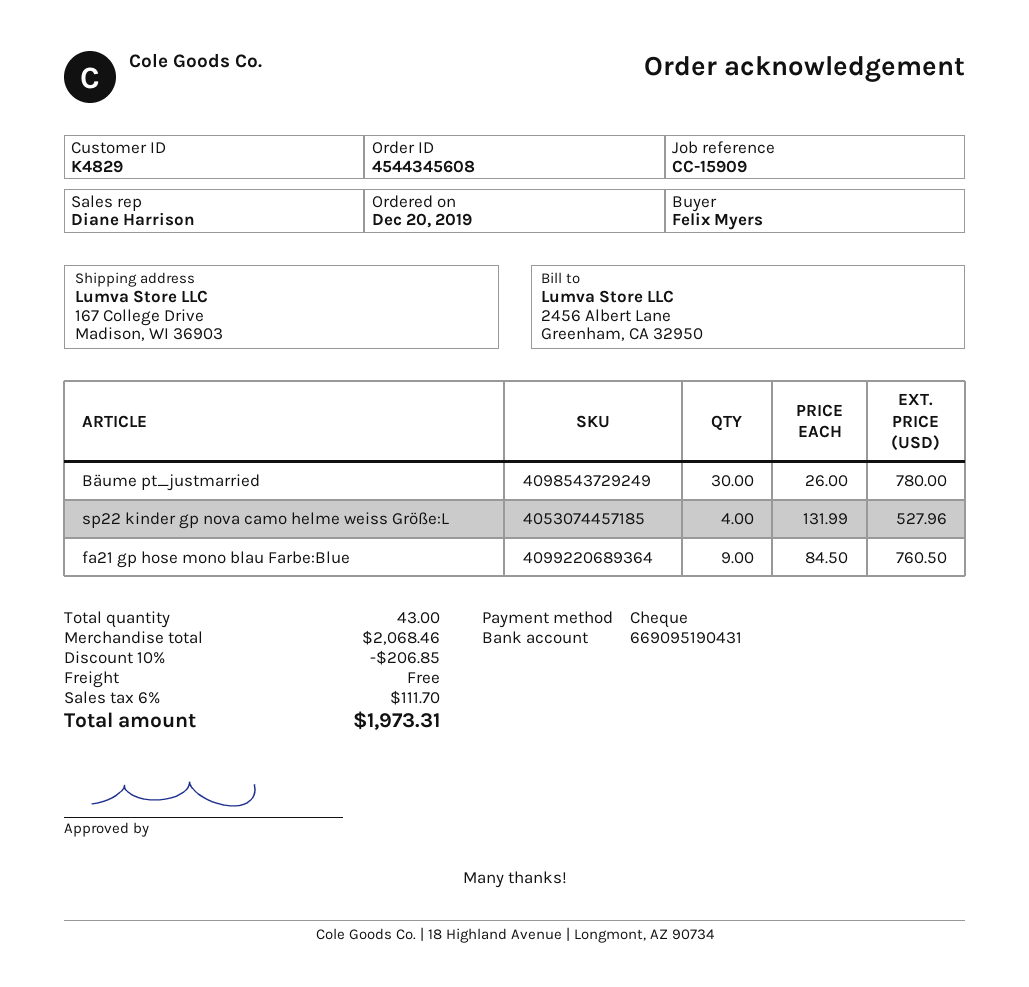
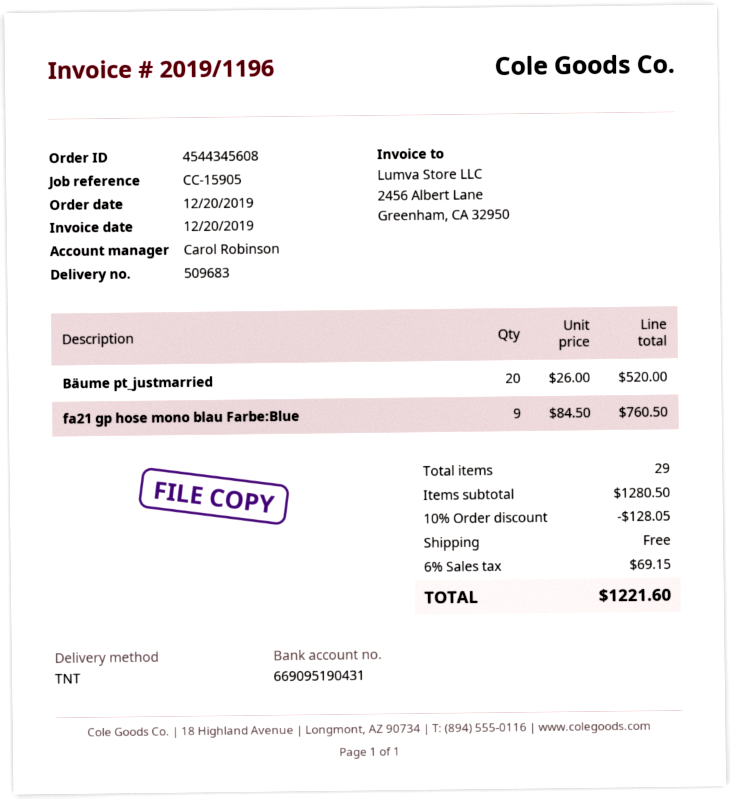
reference: CC-15909 -> CC-15905
sales rep: Diane Harrison -> Carol Robinson
Bäume pt_justmarried: 30 x 26.00 = 780.00 -> 20 x 26.00 = 520.00
sp22 kinder gp nova camo helme weiss Größe:L: 4 x 131.99 = 527.96 -> none
total quantity: 43 -> 29
subtotal: 2068.46 -> 1280.50
discount: 10% = 206.85 -> 10% = 128.05
tax: 6% = 111.70 -> 6% = 69.15
total: 1973.31 -> 1221.60

